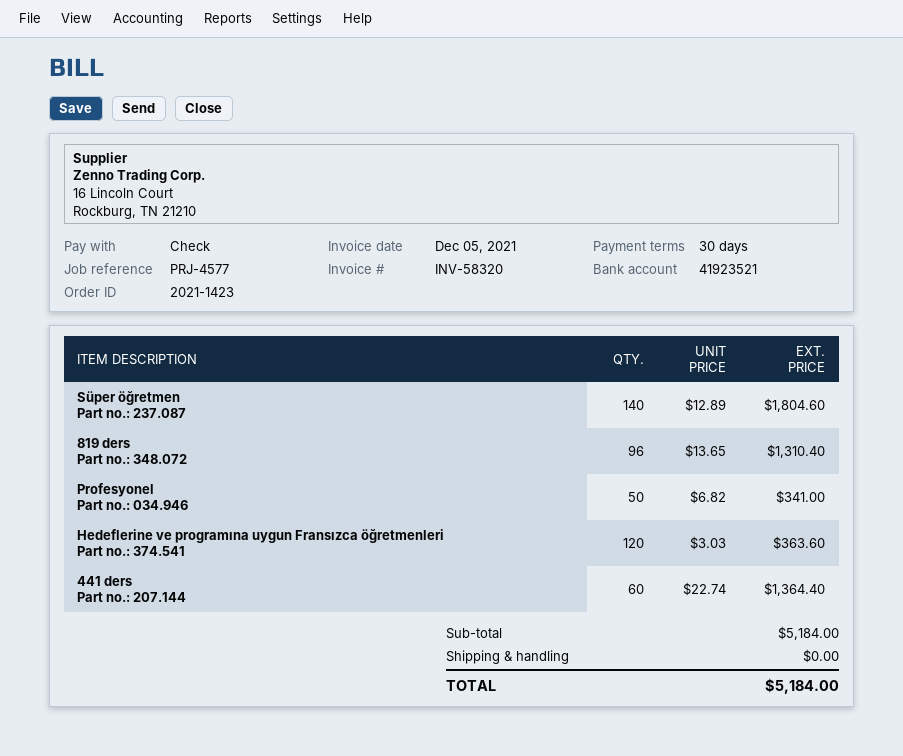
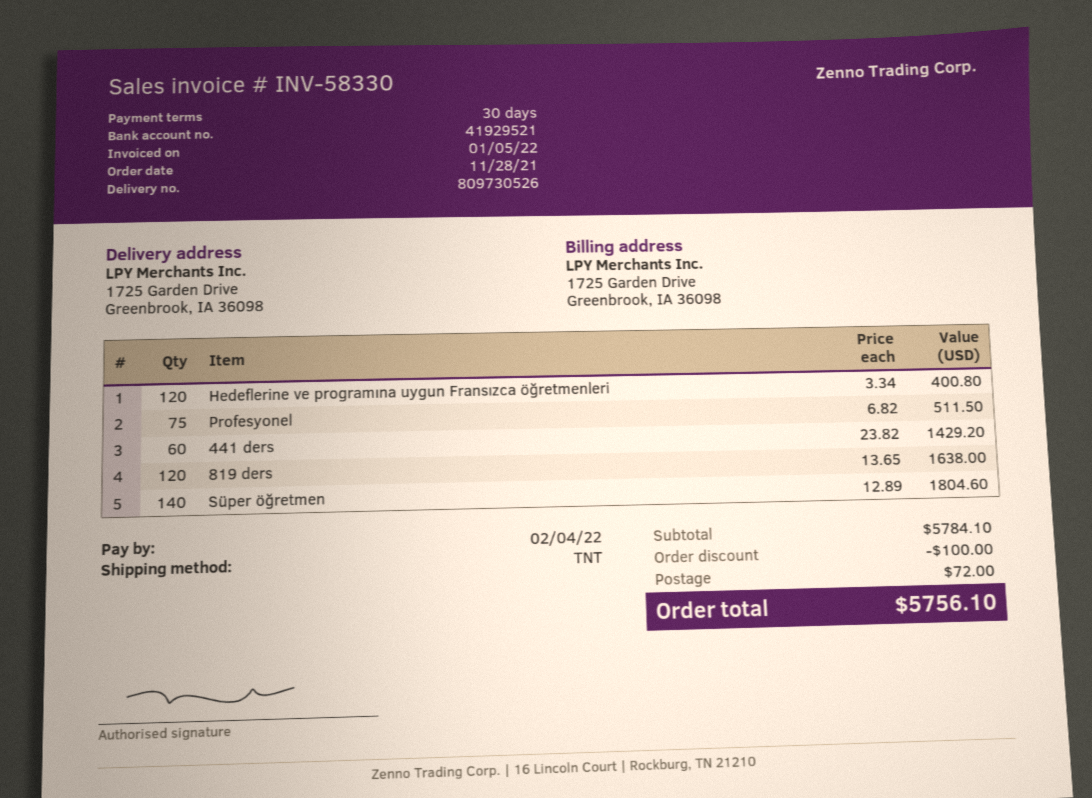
invoice number: INV-58320 -> INV-58330
invoice date: 2021-12-05 -> 2022-01-05
bank account: 41923521 -> 41929521
819 ders: 96 x 13.65 = 1310.40 -> 120 x 13.65 = 1638.00
Profesyonel: 50 x 6.82 = 341.00 -> 75 x 6.82 = 511.50
Hedeflerine ve programına uygun Fransızca öğretmenleri: 120 x 3.03 = 363.60 -> 120 x 3.34 = 400.80
441 ders: 60 x 22.74 = 1364.40 -> 60 x 23.82 = 1429.20
subtotal: 5184.00 -> 5784.10
discount: none -> 100.00
shipping: 0.00 -> 72.00
total: 5184.00 -> 5756.10

